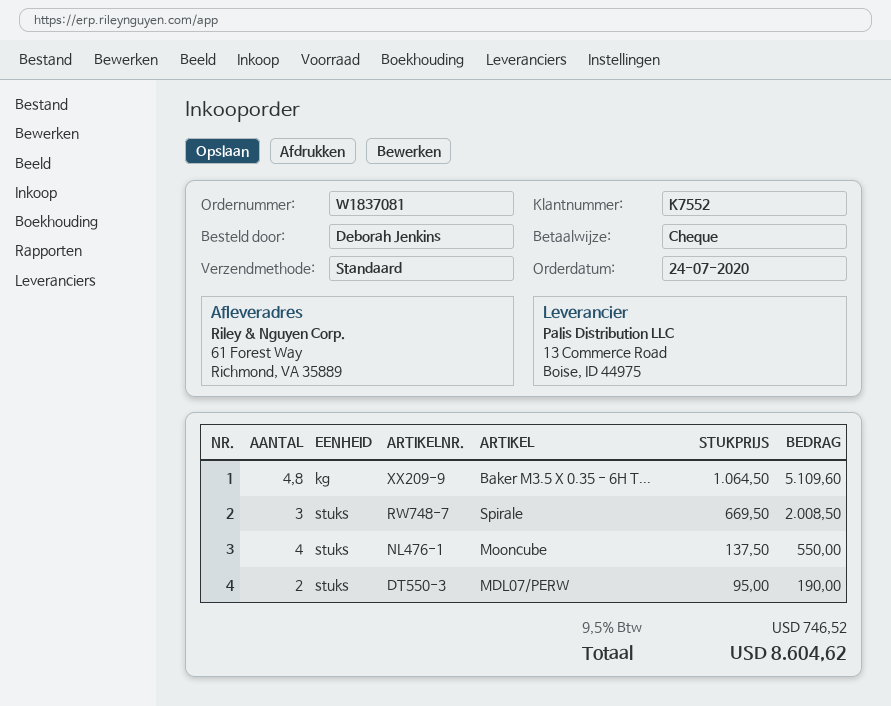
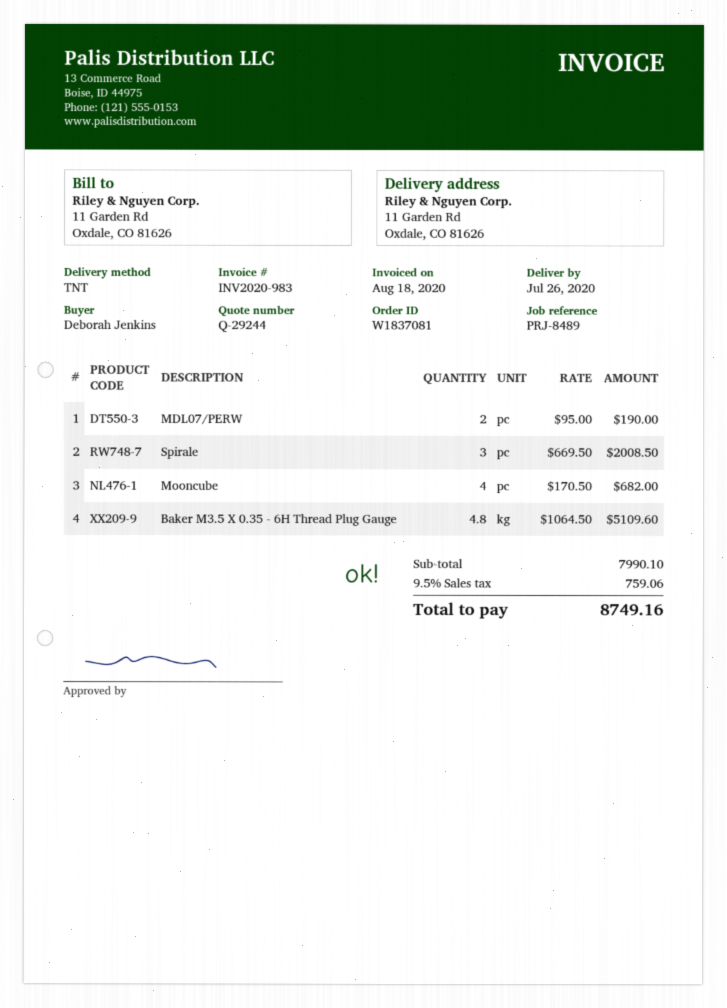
shipping method: standard -> TNT
ship to: 61 Forest Way, Richmond, VA 35889 -> 11 Garden Rd, Oxdale, CO 81626
Mooncube: 4 x 137.50 = 550.00 -> 4 x 170.50 = 682.00
tax: 9.5% = 746.52 -> 9.5% = 759.06
total: 8604.62 -> 8749.16

